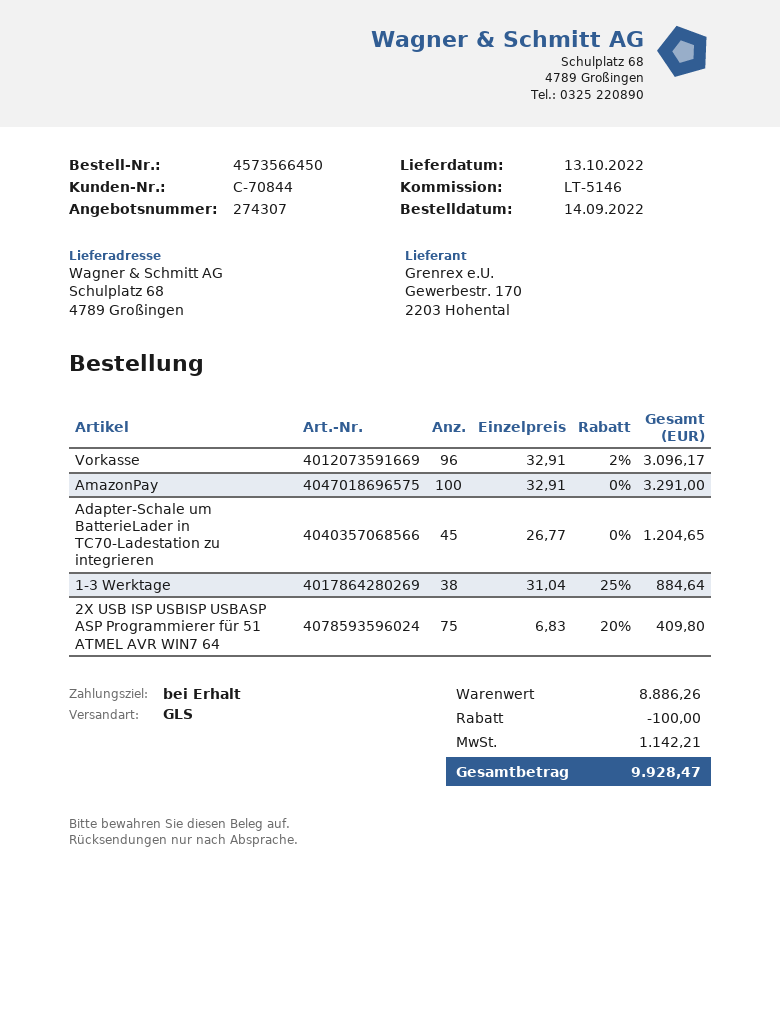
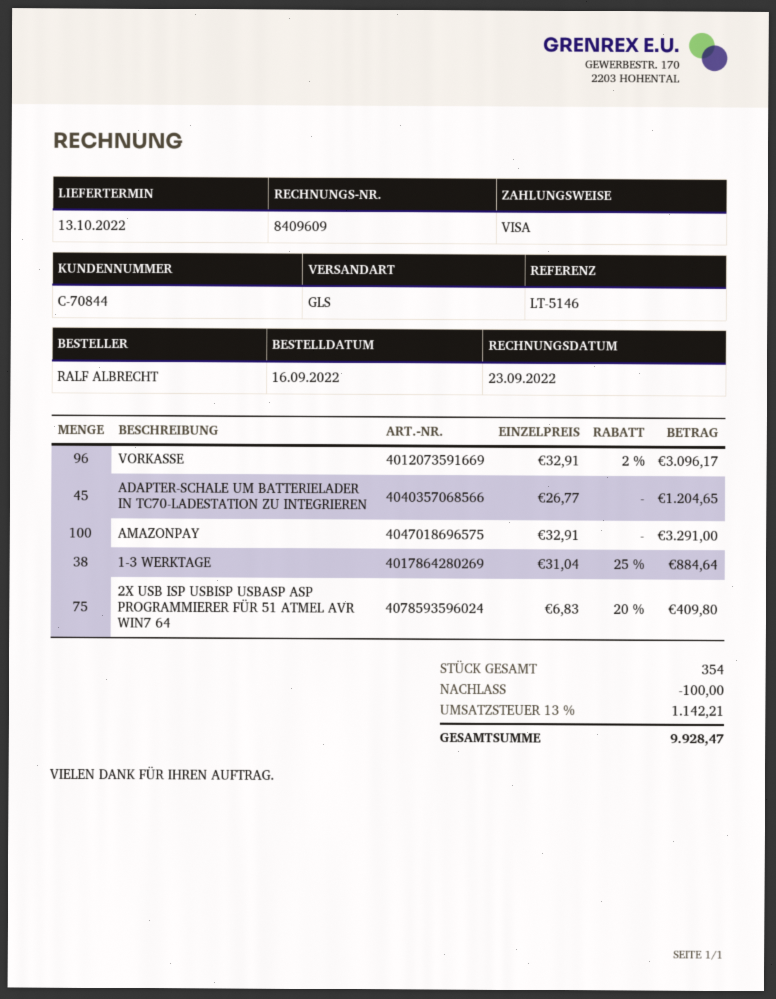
order date: 2022-09-14 -> 2022-09-16

